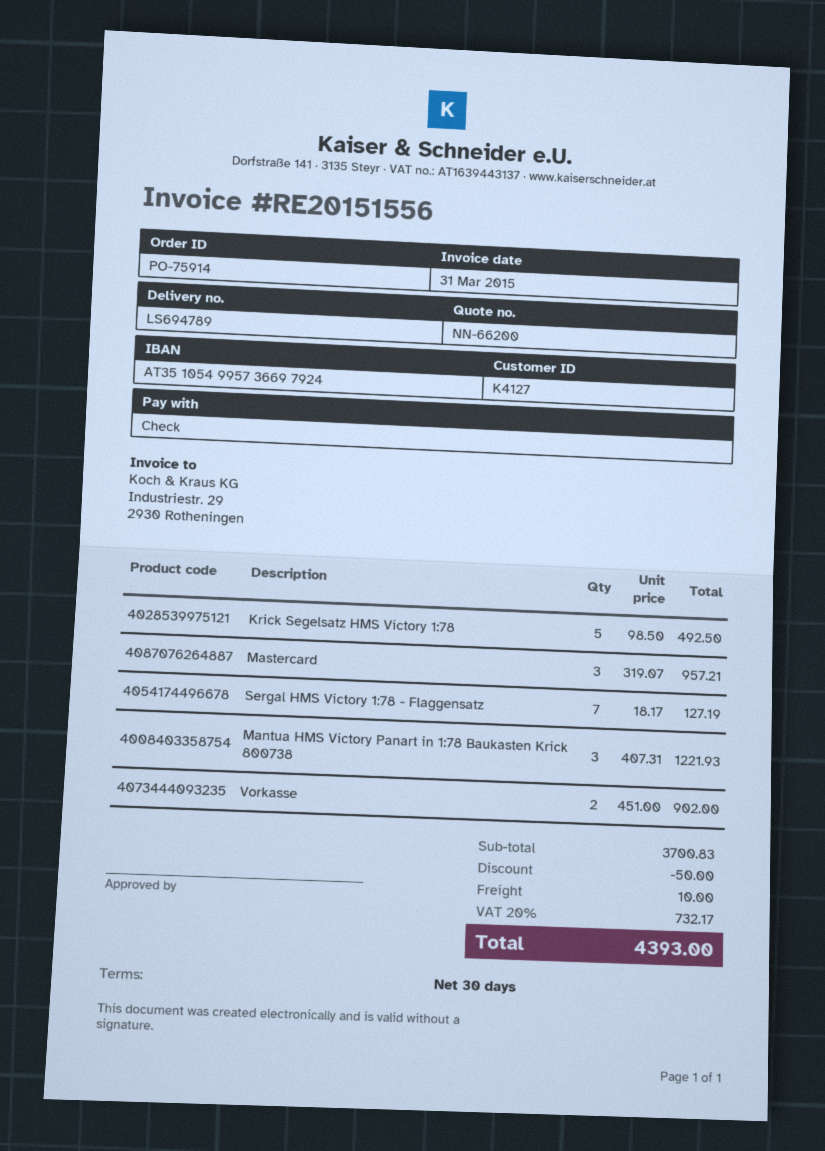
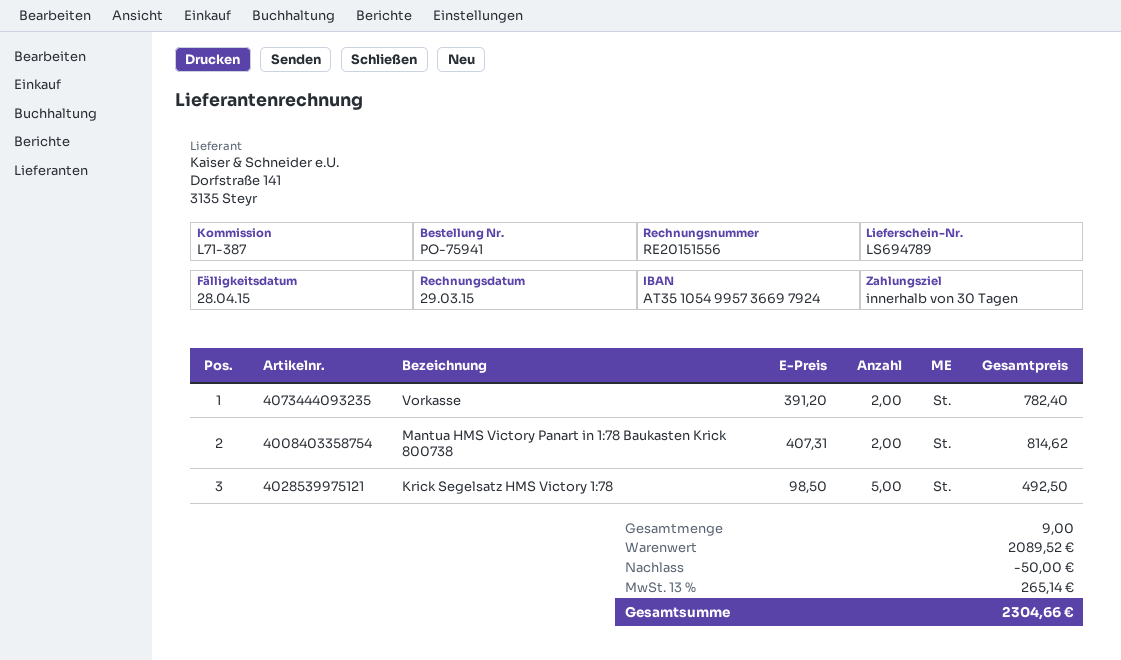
order number: PO-75914 -> PO-75941
invoice date: 2015-03-31 -> 2015-03-29
Mastercard: 3 x 319.07 = 957.21 -> none
Sergal HMS Victory 1:78 - Flaggensatz: 7 x 18.17 = 127.19 -> none
Mantua HMS Victory Panart in 1:78 Baukasten Krick 800738: 3 x 407.31 = 1221.93 -> 2 x 407.31 = 814.62
Vorkasse: 2 x 451.00 = 902.00 -> 2 x 391.20 = 782.40
subtotal: 3700.83 -> 2089.52
shipping: 10.00 -> none
tax: 20% = 732.17 -> 13% = 265.14
total: 4393.00 -> 2304.66

